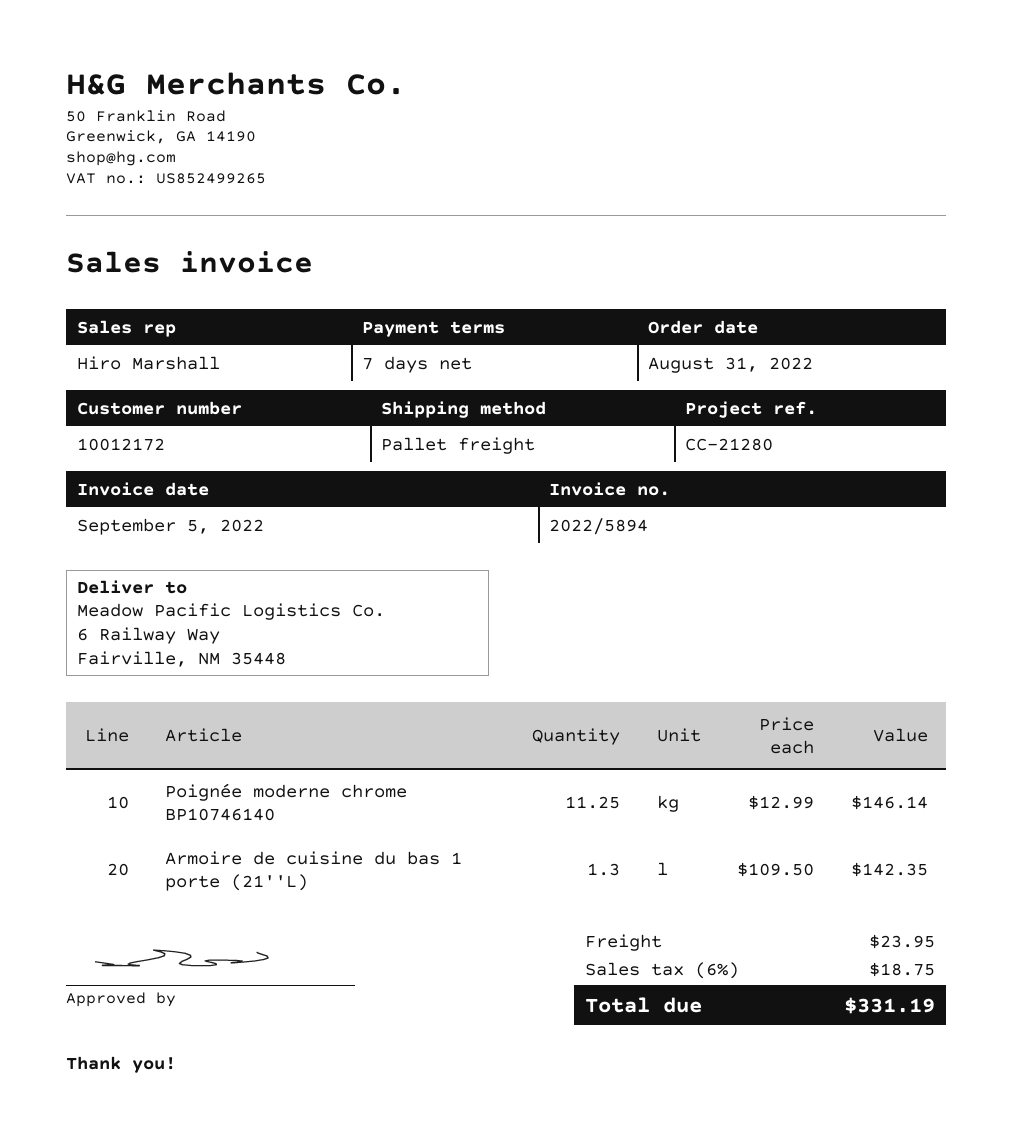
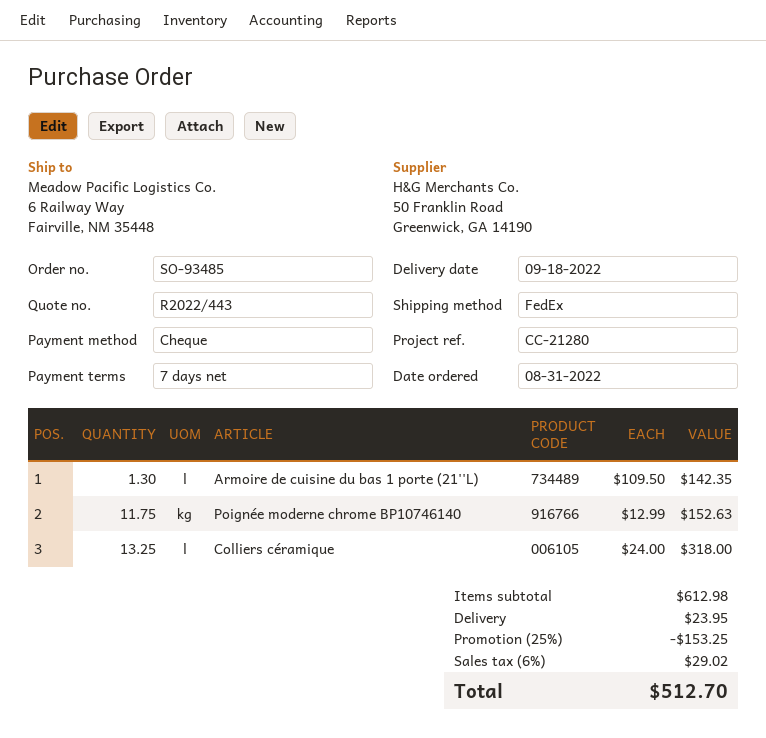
shipping method: pallet freight -> FedEx
Poignée moderne chrome BP10746140: 11.25 x 12.99 = 146.14 -> 11.75 x 12.99 = 152.63
Colliers céramique: none -> 13.25 x 24.00 = 318.00
discount: none -> 25% = 153.25
tax: 6% = 18.75 -> 6% = 29.02
total: 331.19 -> 512.70

